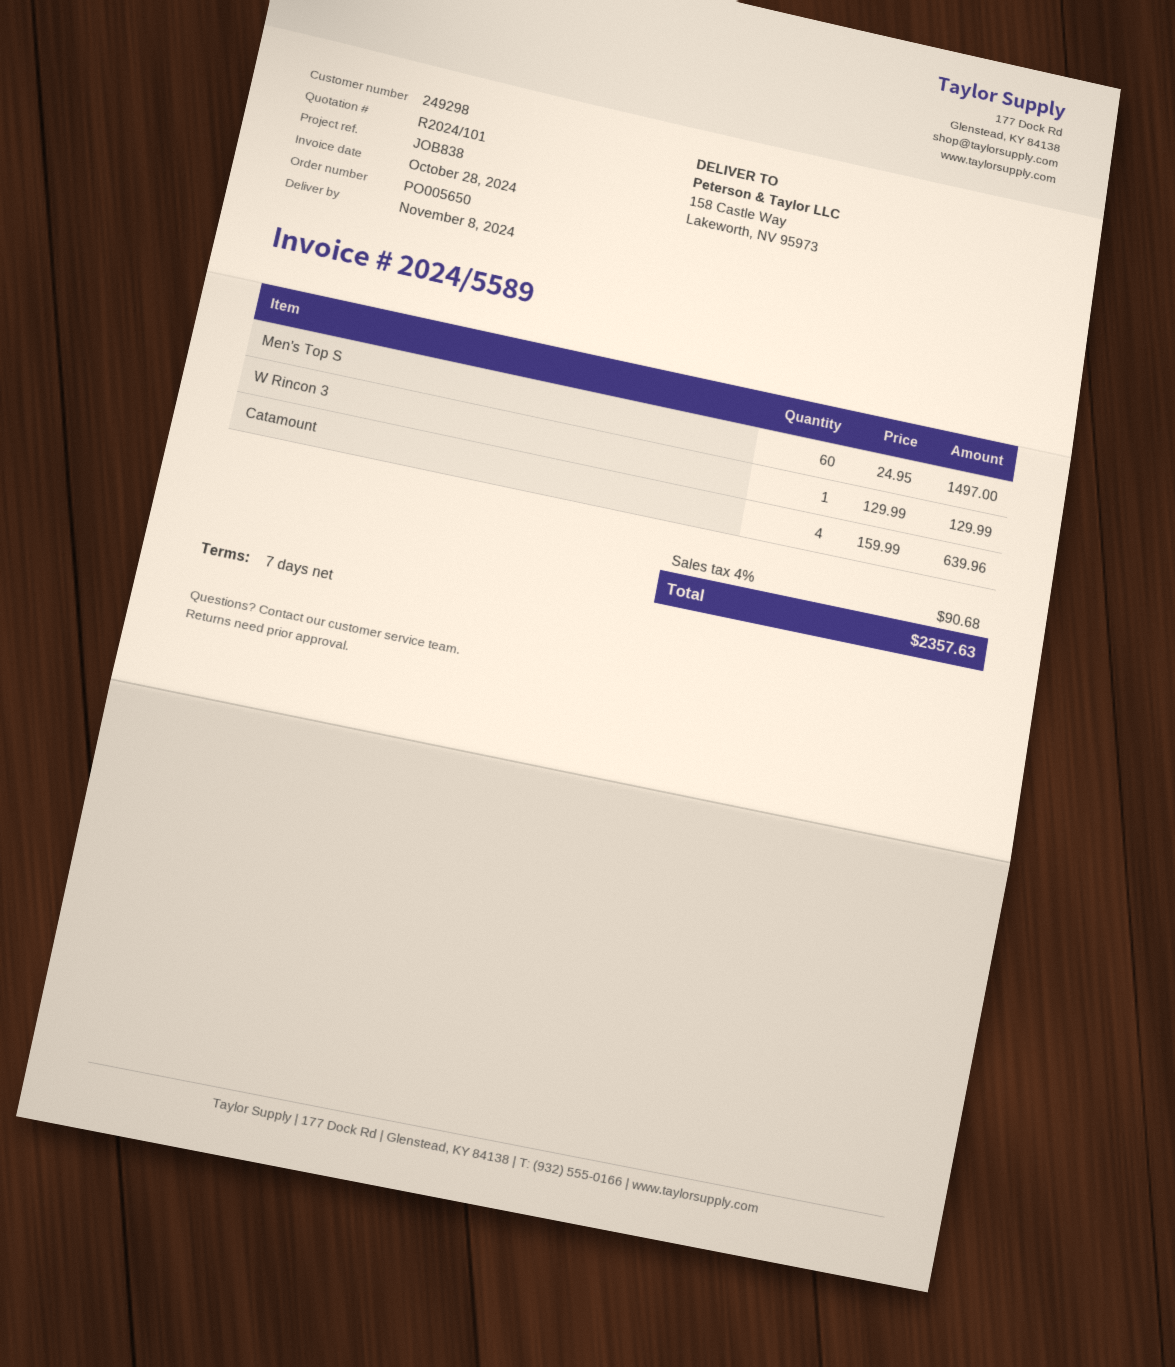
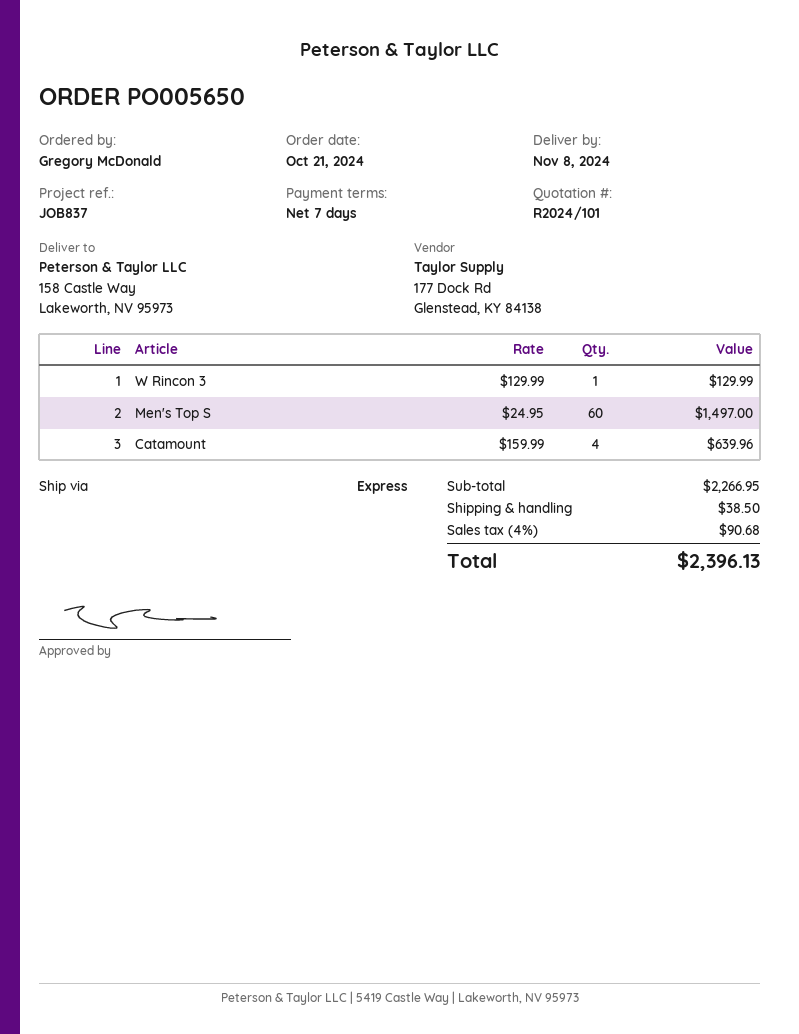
reference: JOB838 -> JOB837
shipping: none -> 38.50
total: 2357.63 -> 2396.13

